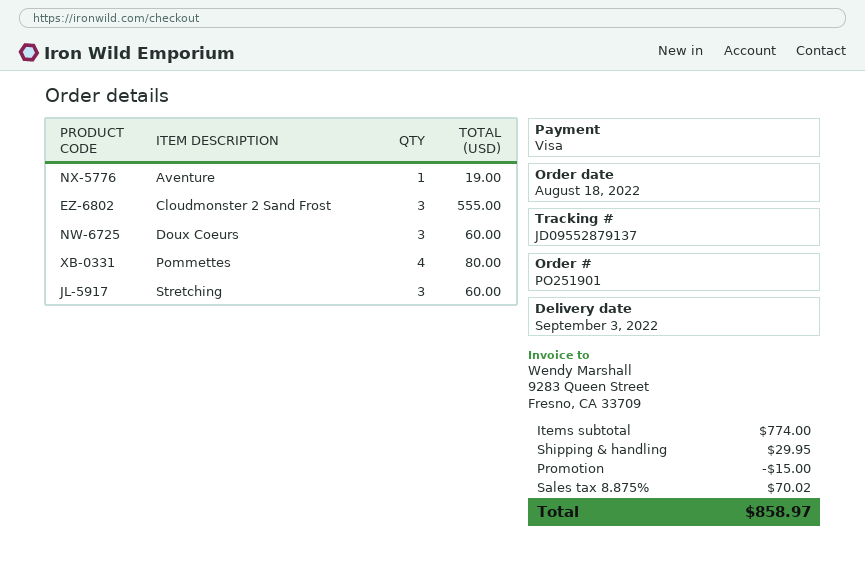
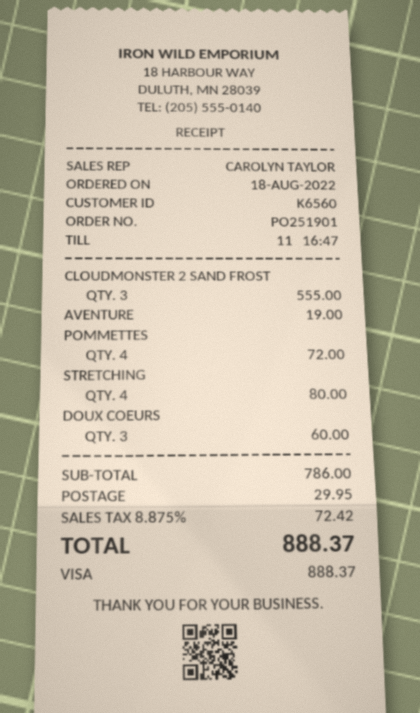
Pommettes: 4 for 80.00 -> 4 for 72.00
Stretching: 3 for 60.00 -> 4 for 80.00
subtotal: 774.00 -> 786.00
discount: 15.00 -> none
tax: 8.875% = 70.02 -> 8.875% = 72.42
total: 858.97 -> 888.37

